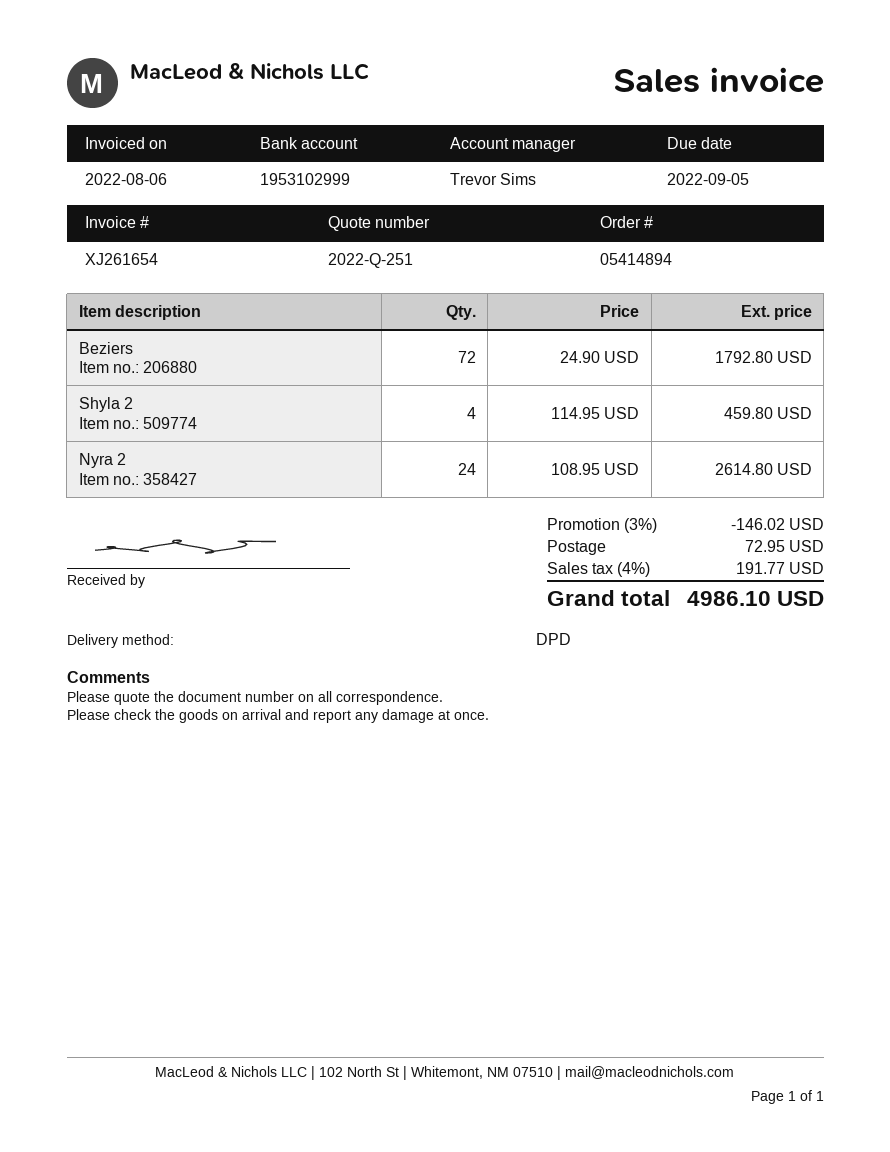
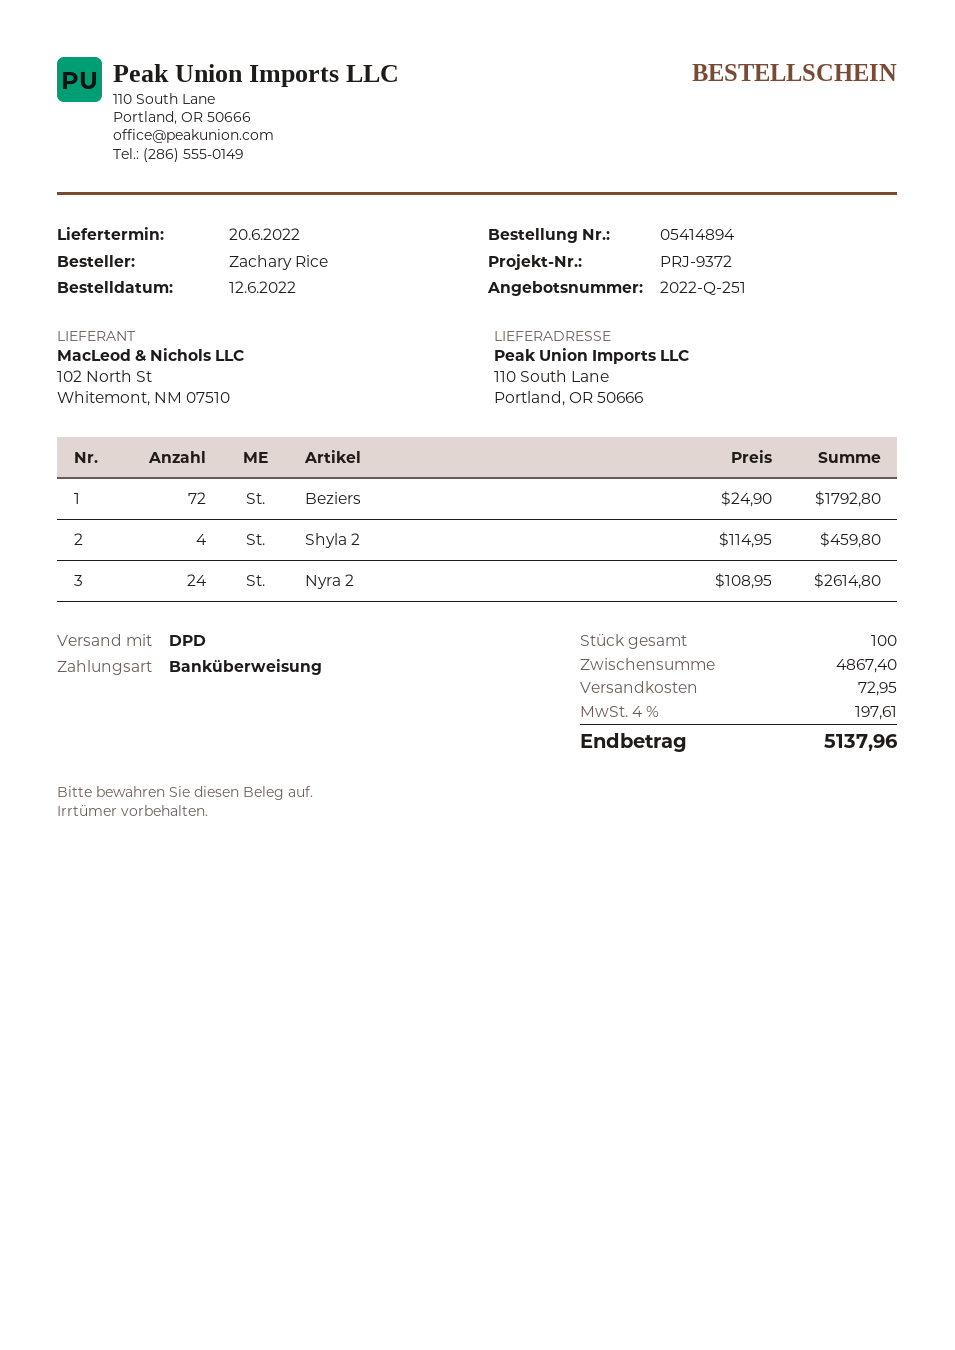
discount: 3% = 146.02 -> none
tax: 4% = 191.77 -> 4% = 197.61
total: 4986.10 -> 5137.96

